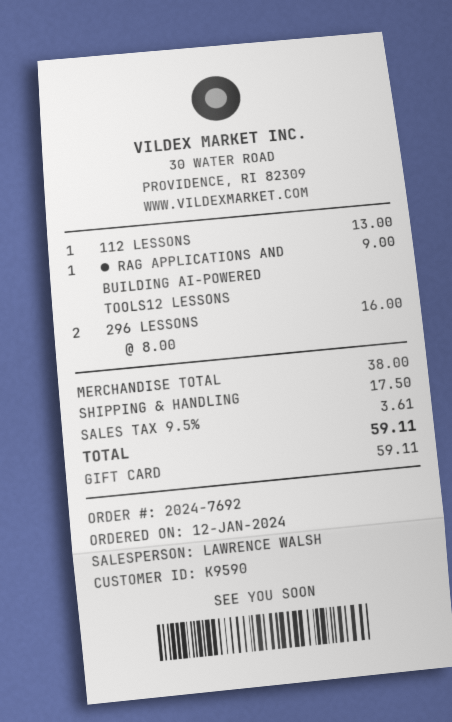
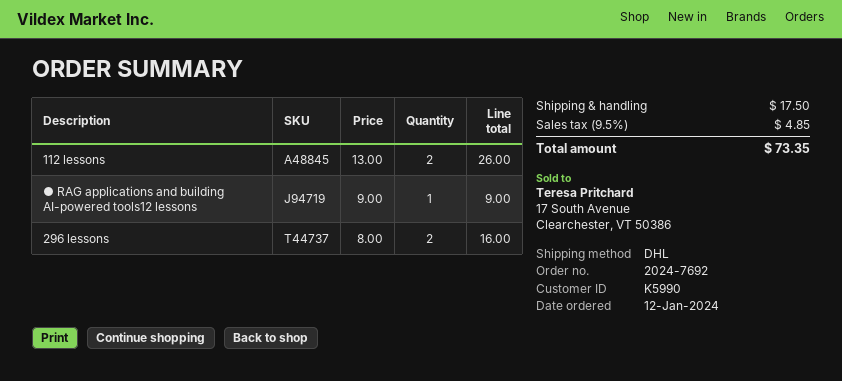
customer number: K9590 -> K5990
112 LESSONS: 1 x 13.00 = 13.00 -> 2 x 13.00 = 26.00
tax: 9.5% = 3.61 -> 9.5% = 4.85
total: 59.11 -> 73.35

